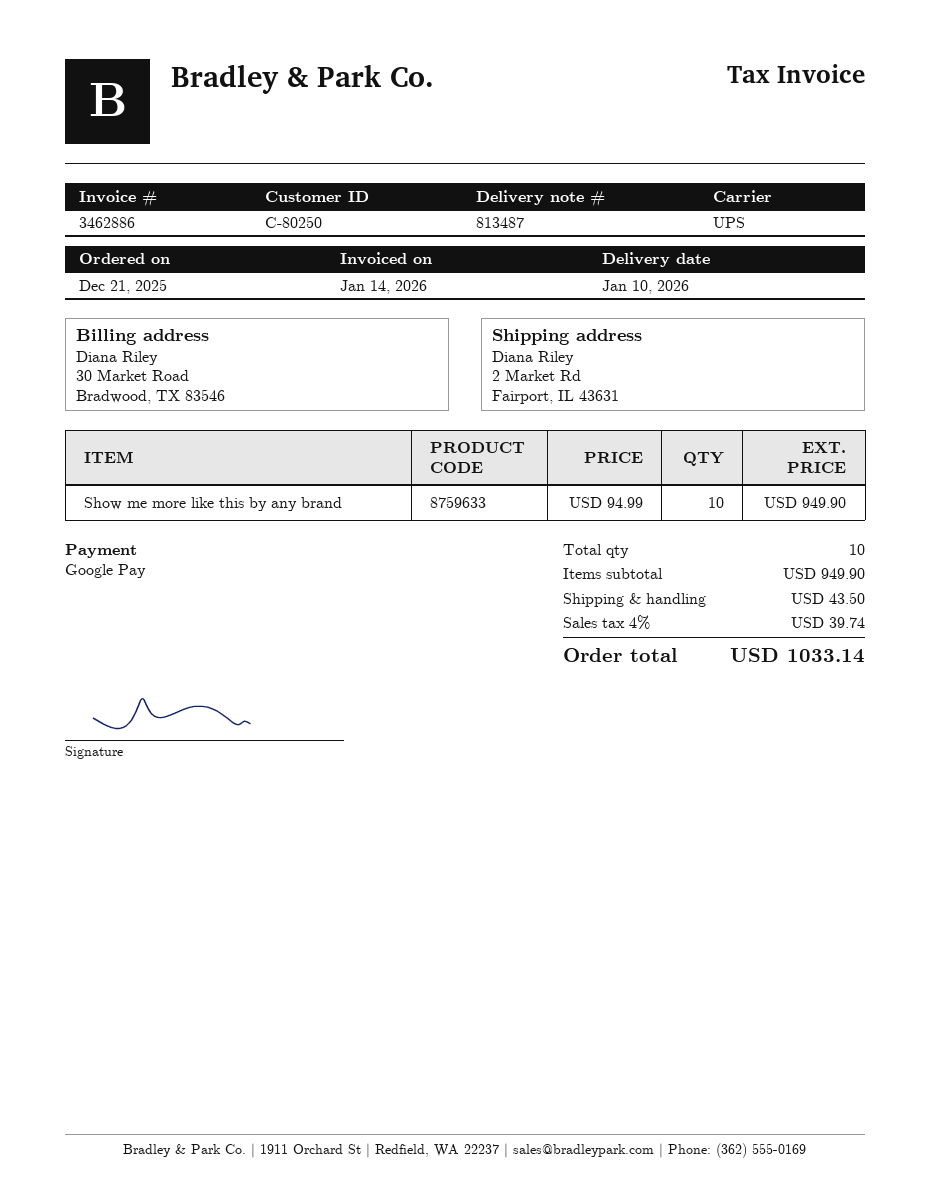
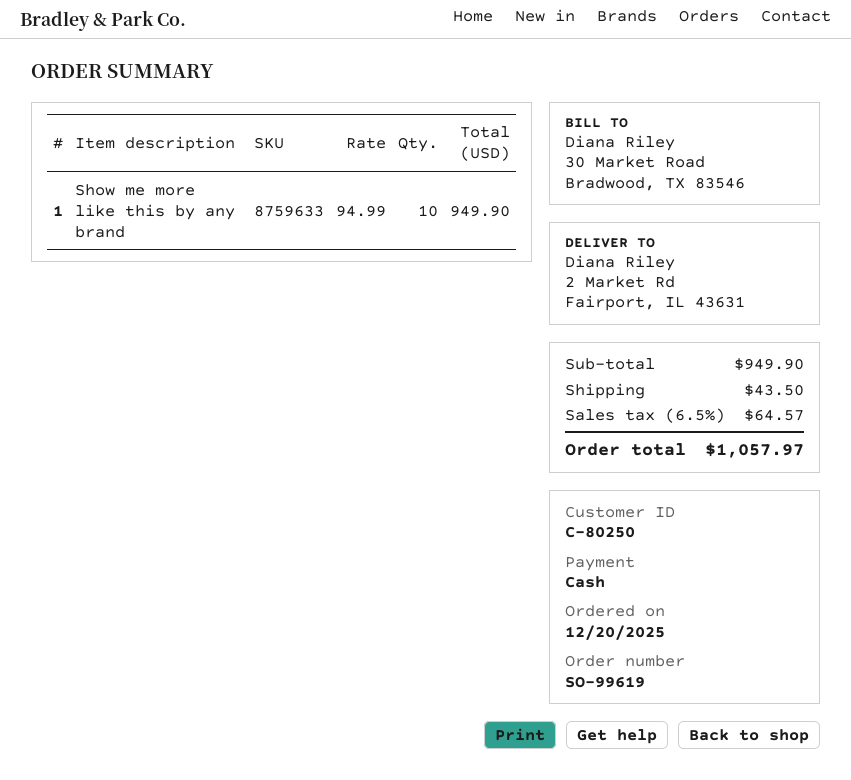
order date: 2025-12-21 -> 2025-12-20
payment method: Google Pay -> cash
tax: 4% = 39.74 -> 6.5% = 64.57
total: 1033.14 -> 1057.97

